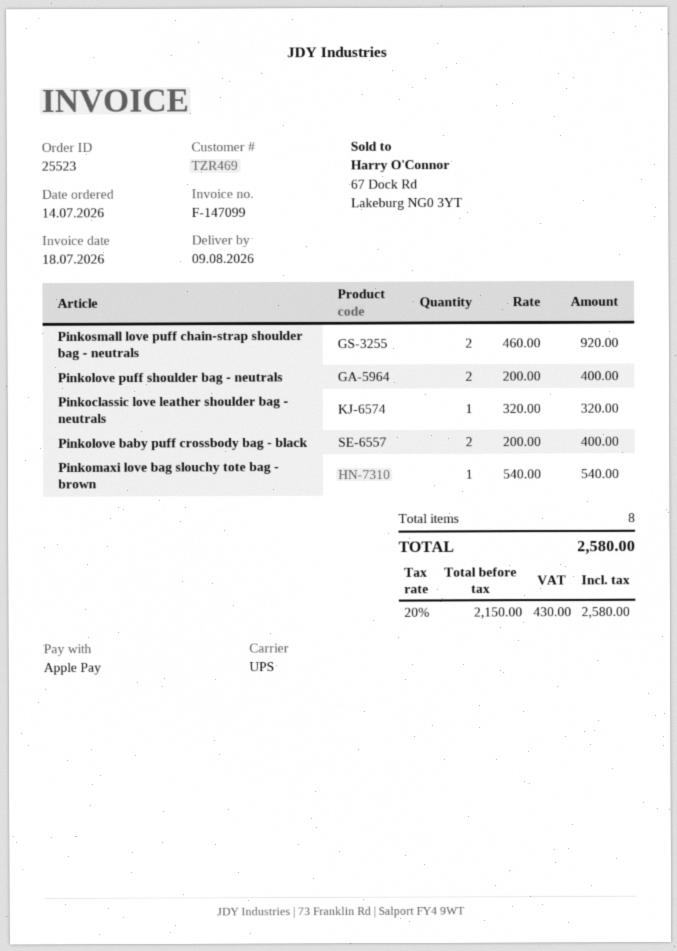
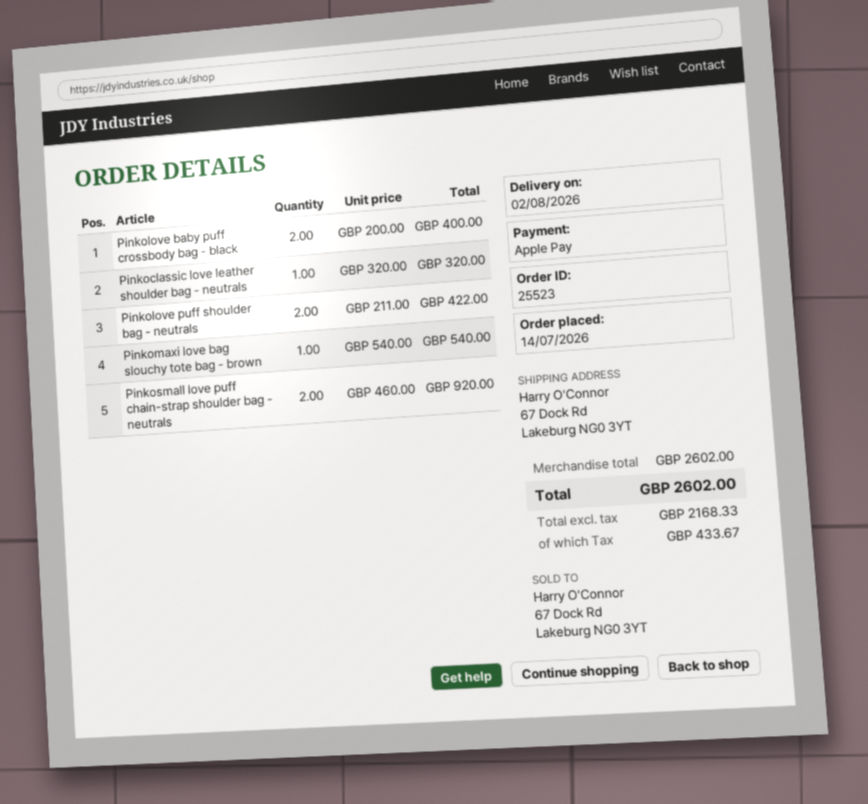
delivery date: 2026-08-09 -> 2026-08-02
Pinkolove puff shoulder bag - neutrals: 2 x 200.00 = 400.00 -> 2 x 211.00 = 422.00
net: 2150.00 -> 2168.33
tax: 430.00 -> 433.67
total: 2580.00 -> 2602.00

